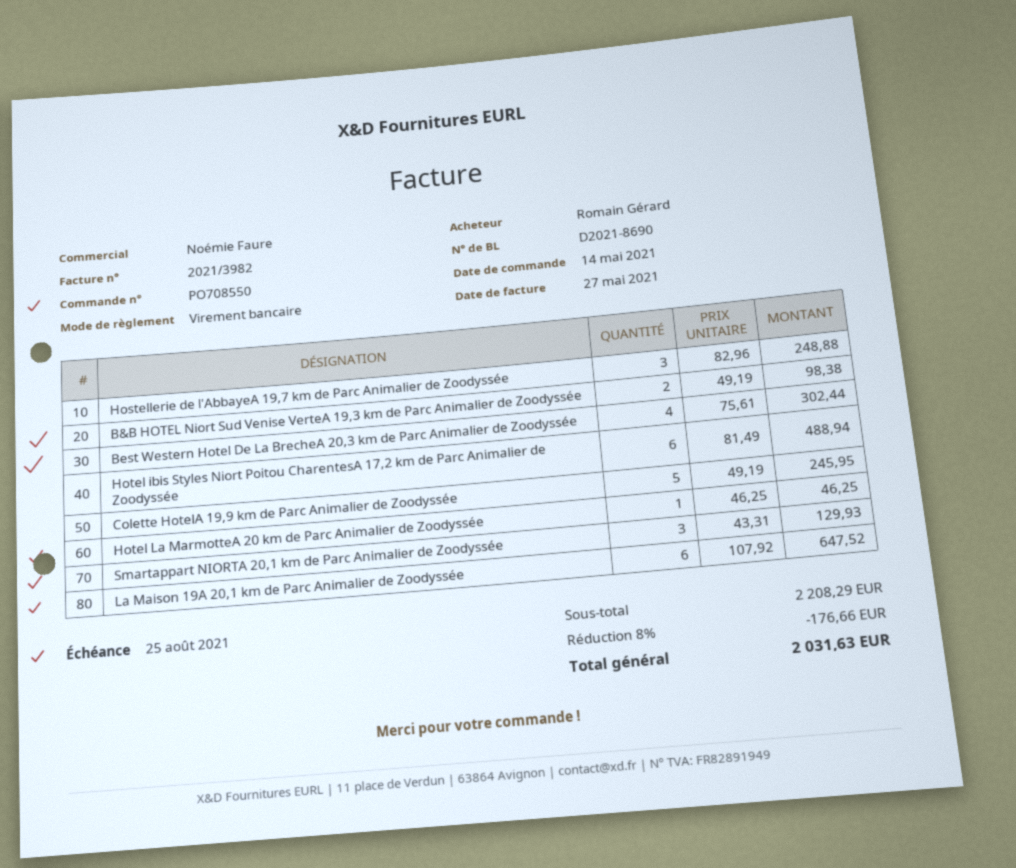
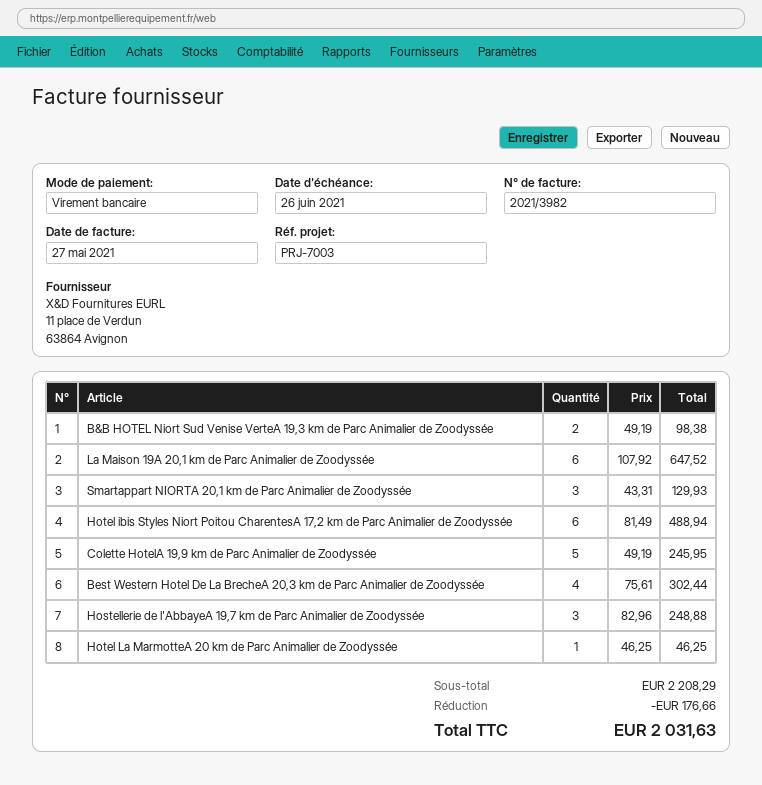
due date: 2021-08-25 -> 2021-06-26

